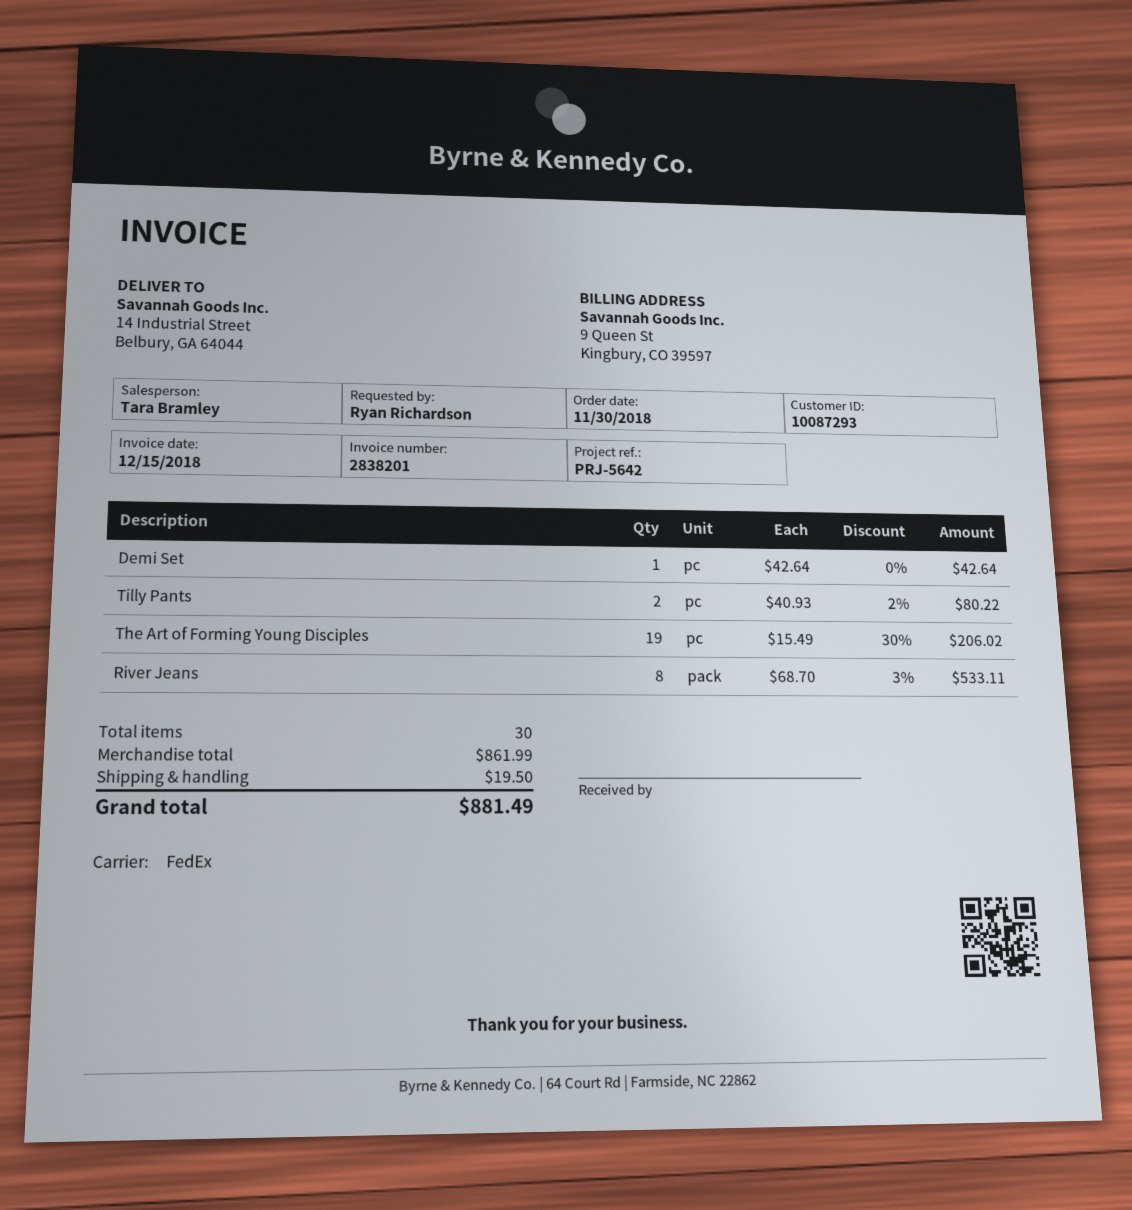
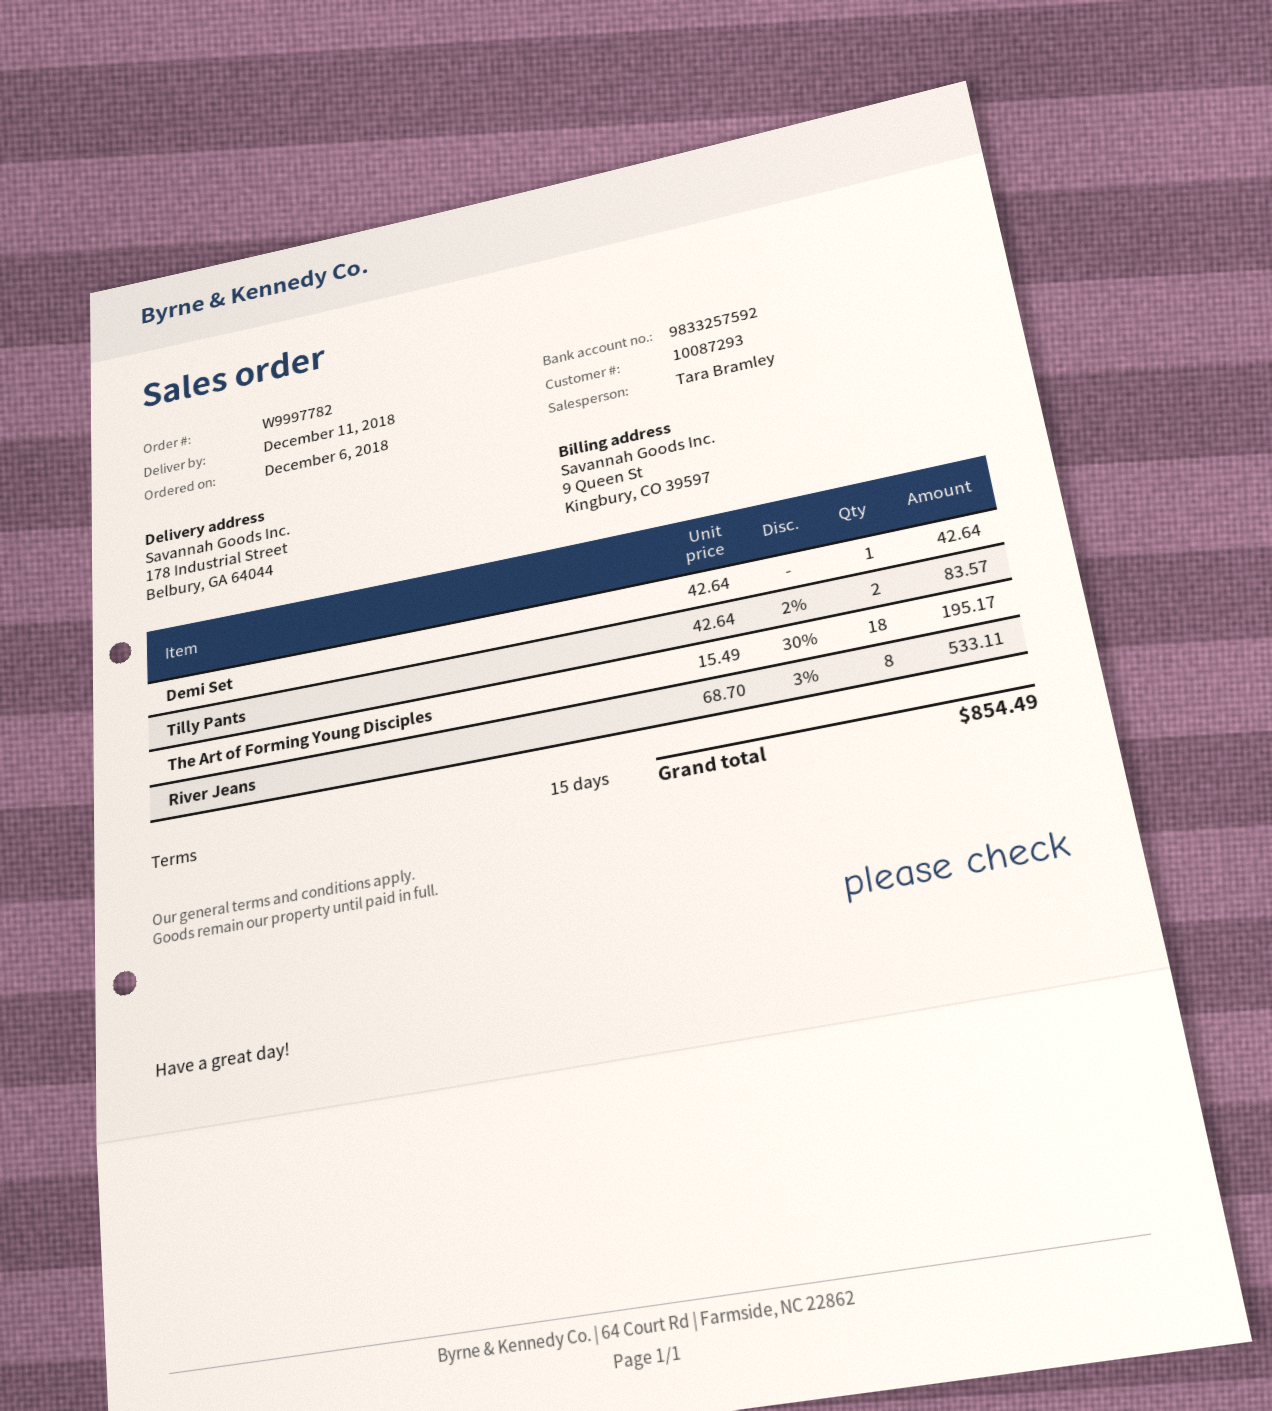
order date: 2018-11-30 -> 2018-12-06
ship to: 14 Industrial Street, Belbury, GA 64044 -> 178 Industrial Street, Belbury, GA 64044
Tilly Pants: 2 x 40.93 - 2% = 80.22 -> 2 x 42.64 - 2% = 83.57
The Art of Forming Young Disciples: 19 x 15.49 - 30% = 206.02 -> 18 x 15.49 - 30% = 195.17
shipping: 19.50 -> none
total: 881.49 -> 854.49

